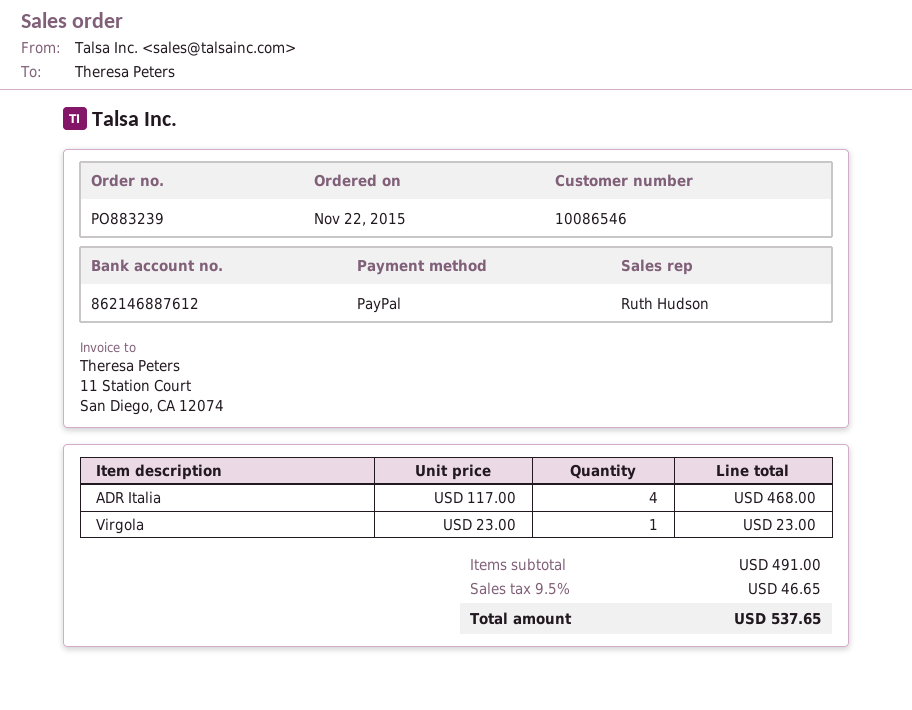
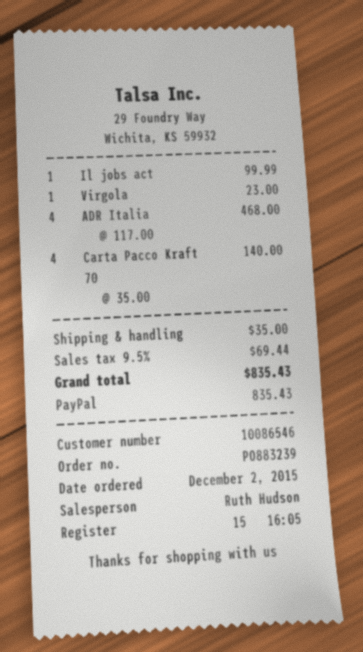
order date: 2015-11-22 -> 2015-12-02
Il jobs act: none -> 1 x 99.99 = 99.99
Carta Pacco Kraft 70: none -> 4 x 35.00 = 140.00
shipping: none -> 35.00
tax: 9.5% = 46.65 -> 9.5% = 69.44
total: 537.65 -> 835.43

